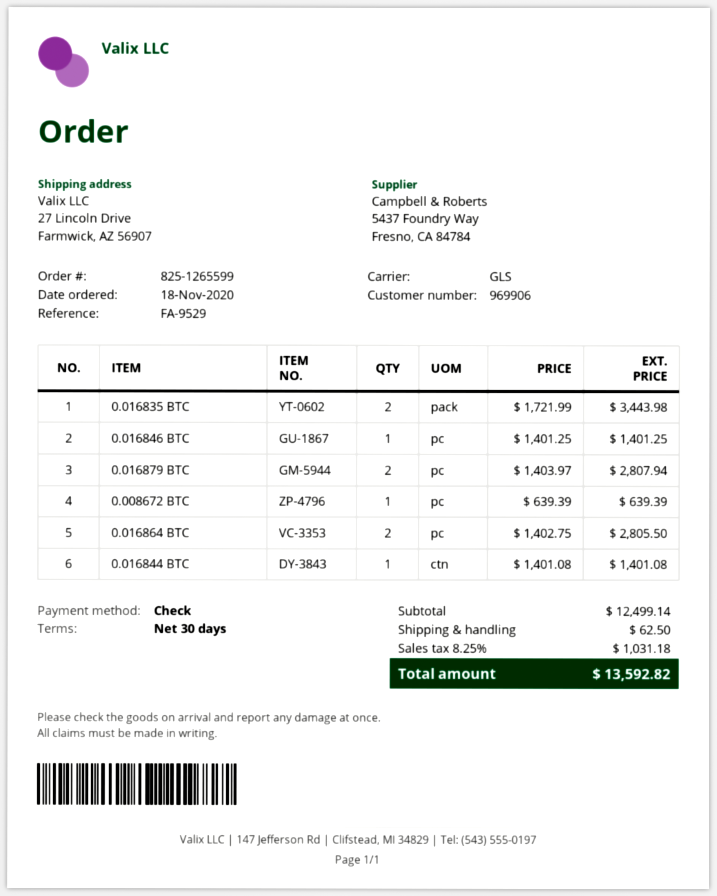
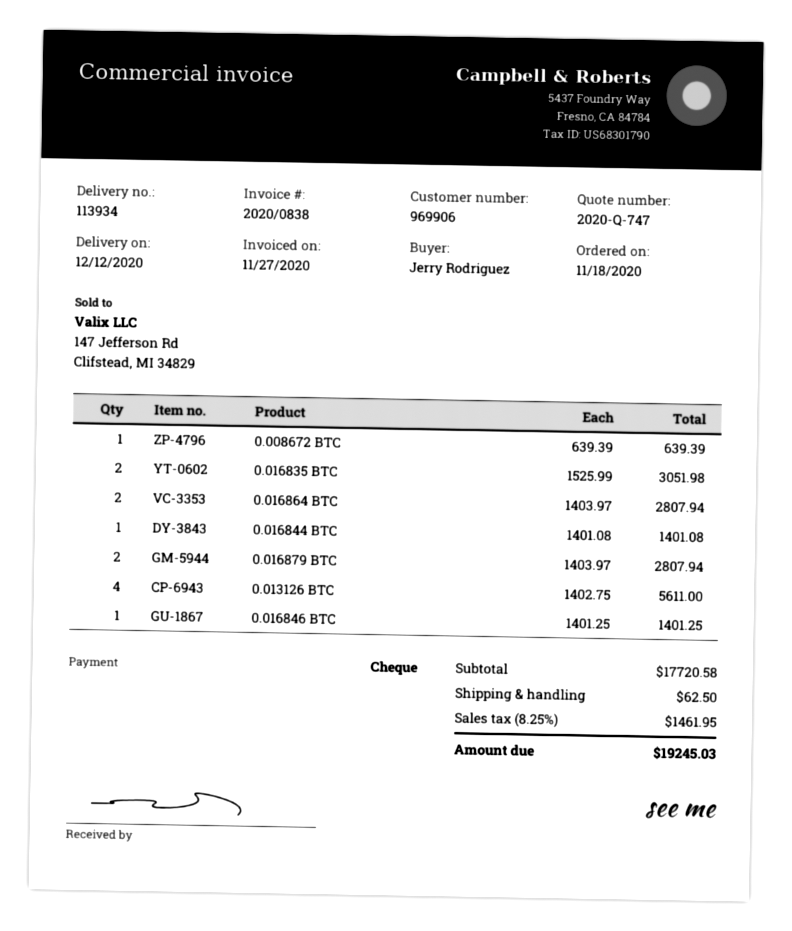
0.016835 BTC: 2 x 1721.99 = 3443.98 -> 2 x 1525.99 = 3051.98
0.016864 BTC: 2 x 1402.75 = 2805.50 -> 2 x 1403.97 = 2807.94
0.013126 BTC: none -> 4 x 1402.75 = 5611.00
subtotal: 12499.14 -> 17720.58
tax: 8.25% = 1031.18 -> 8.25% = 1461.95
total: 13592.82 -> 19245.03

